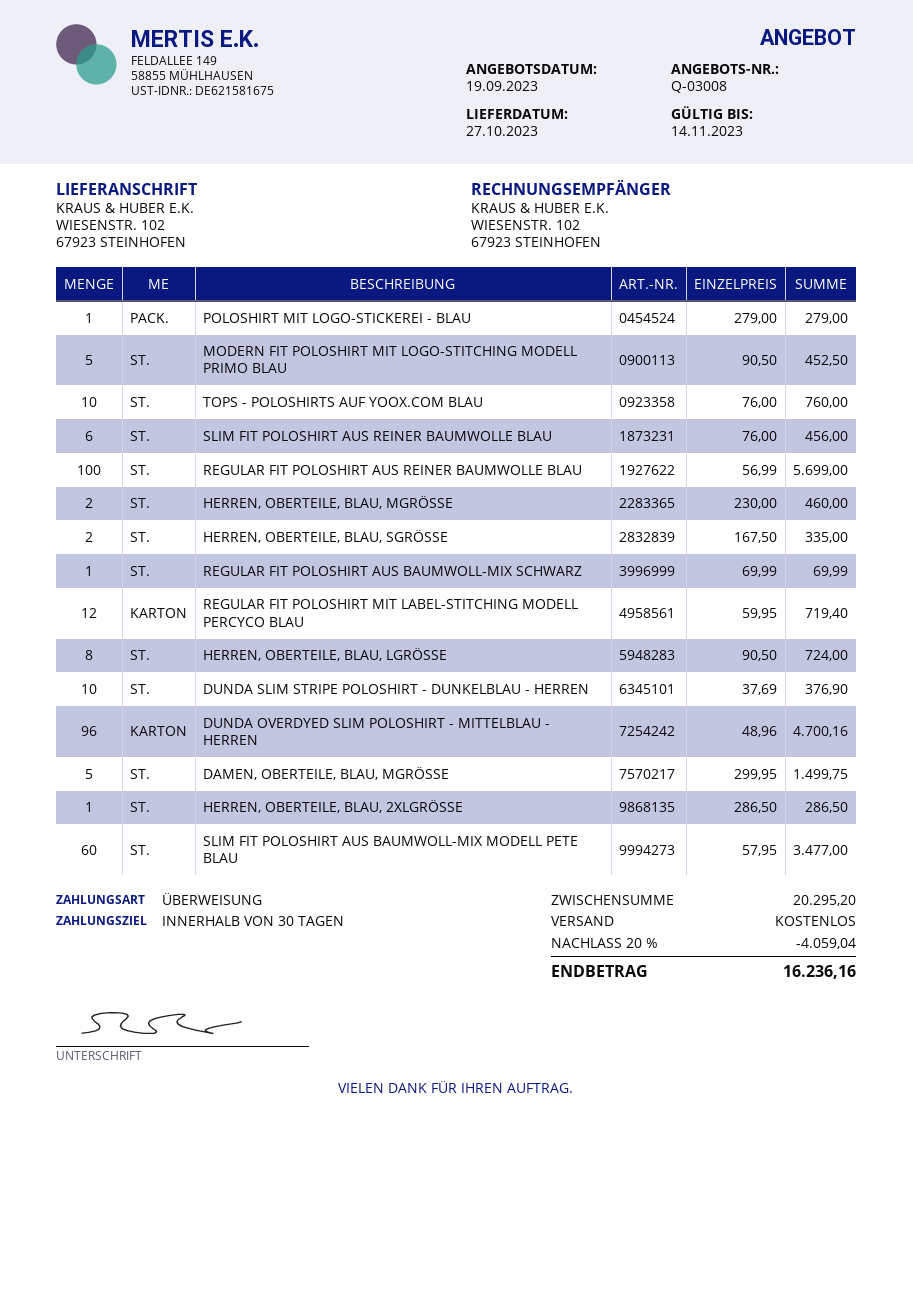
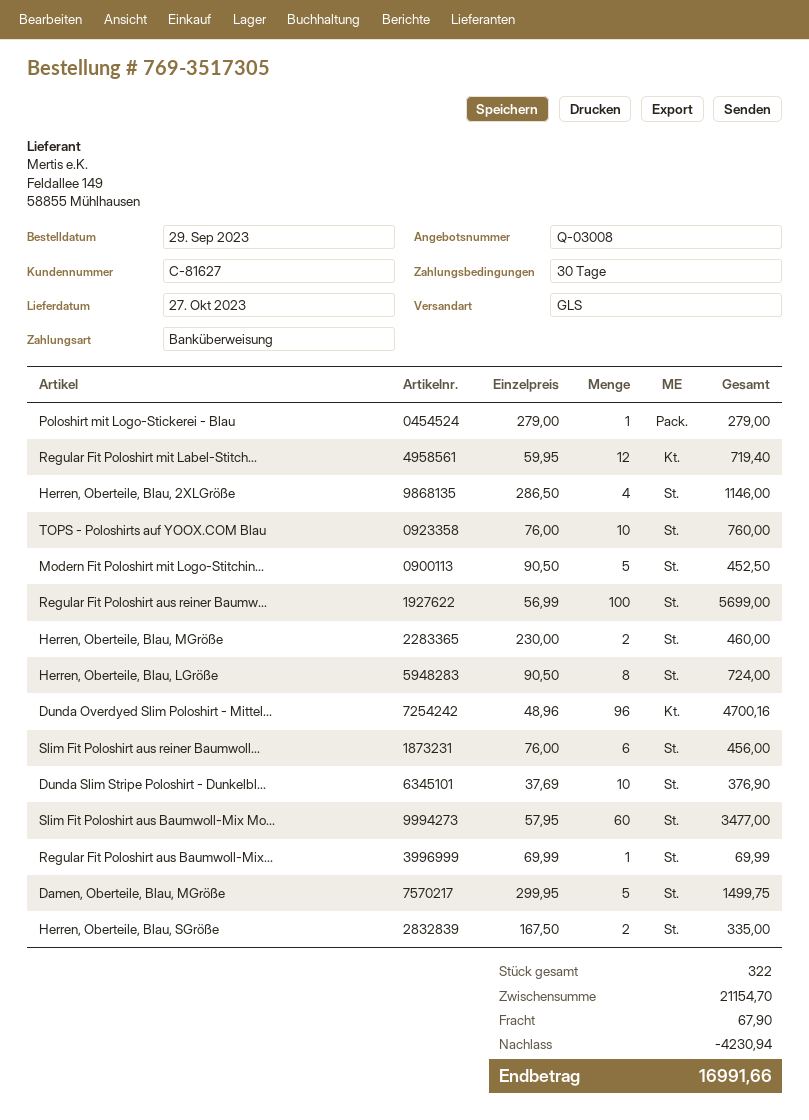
HERREN, OBERTEILE, BLAU, 2XLGRÖSSE: 1 x 286.50 = 286.50 -> 4 x 286.50 = 1146.00
subtotal: 20295.20 -> 21154.70
discount: 4059.04 -> 4230.94
shipping: 0.00 -> 67.90
total: 16236.16 -> 16991.66

